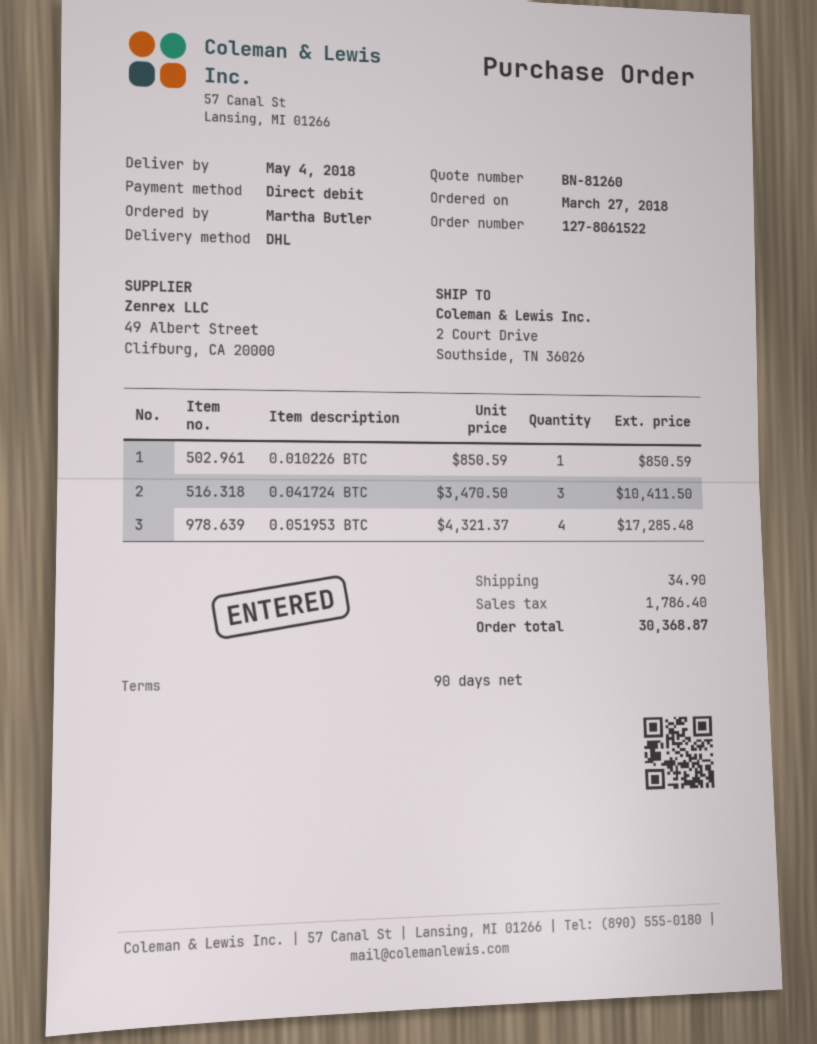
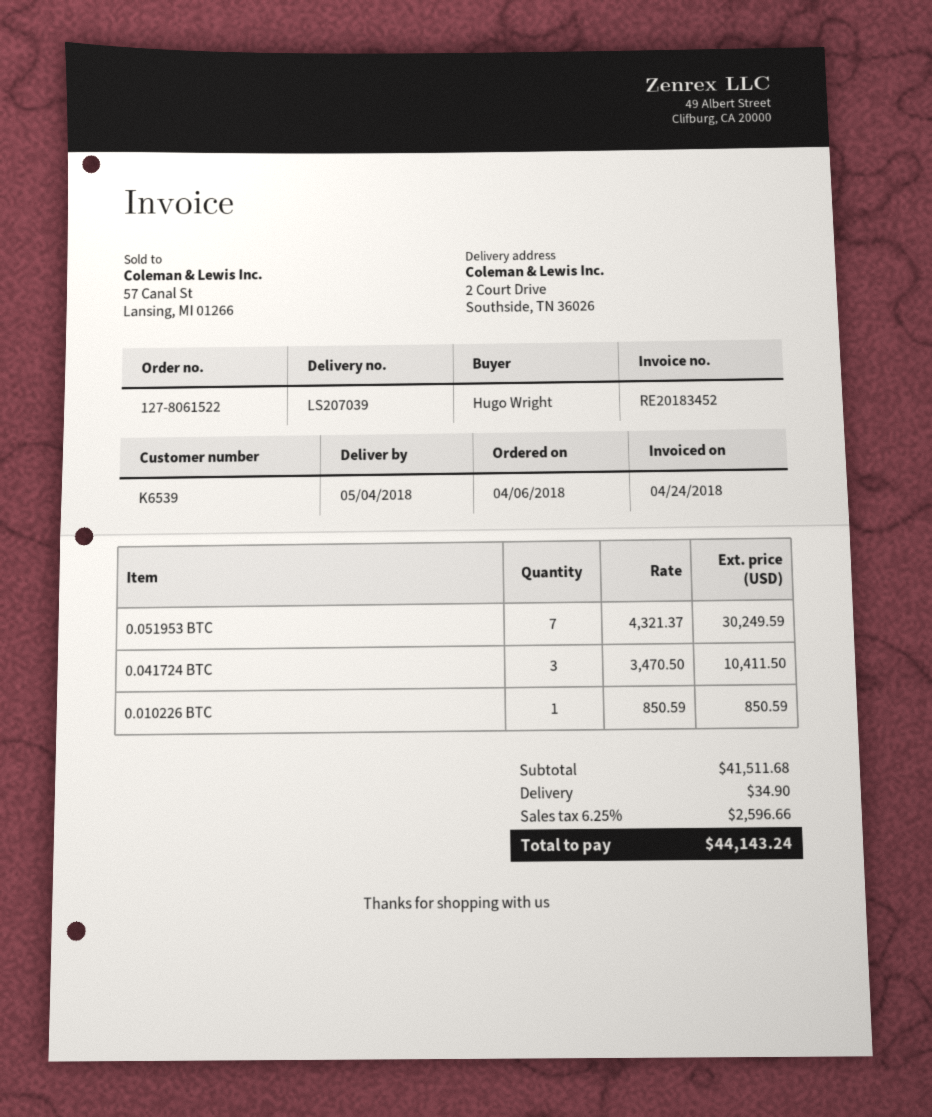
order date: 2018-03-27 -> 2018-04-06
ordered by: Martha Butler -> Hugo Wright
0.051953 BTC: 4 x 4321.37 = 17285.48 -> 7 x 4321.37 = 30249.59
tax: 1786.40 -> 2596.66
total: 30368.87 -> 44143.24

